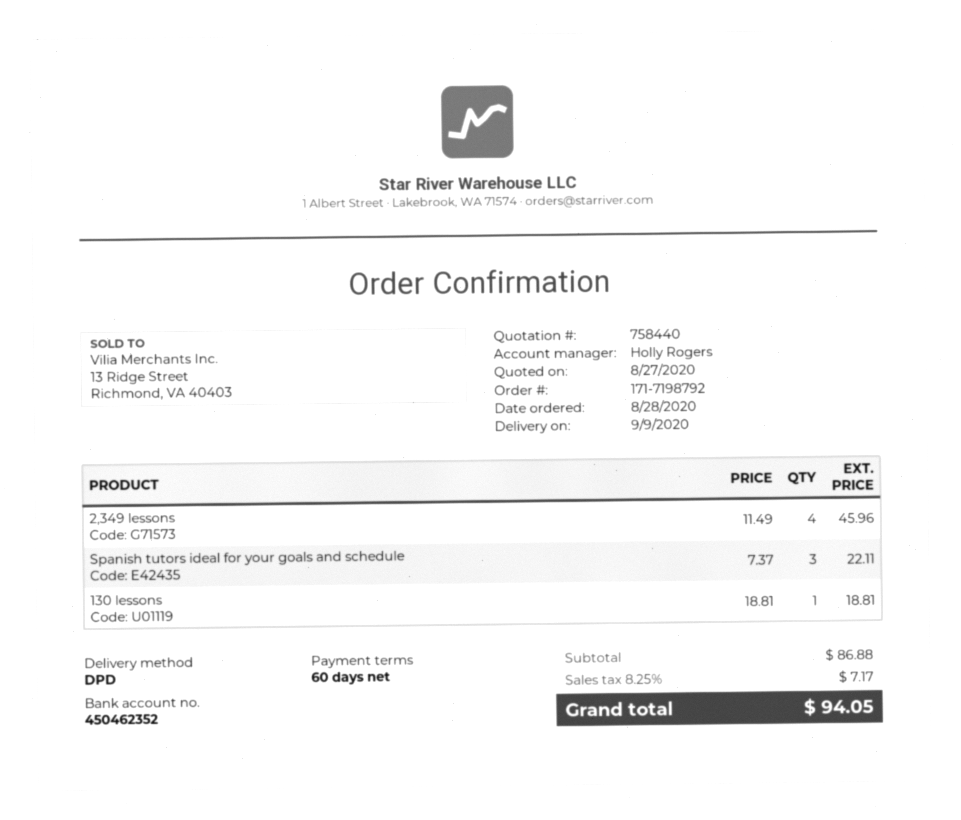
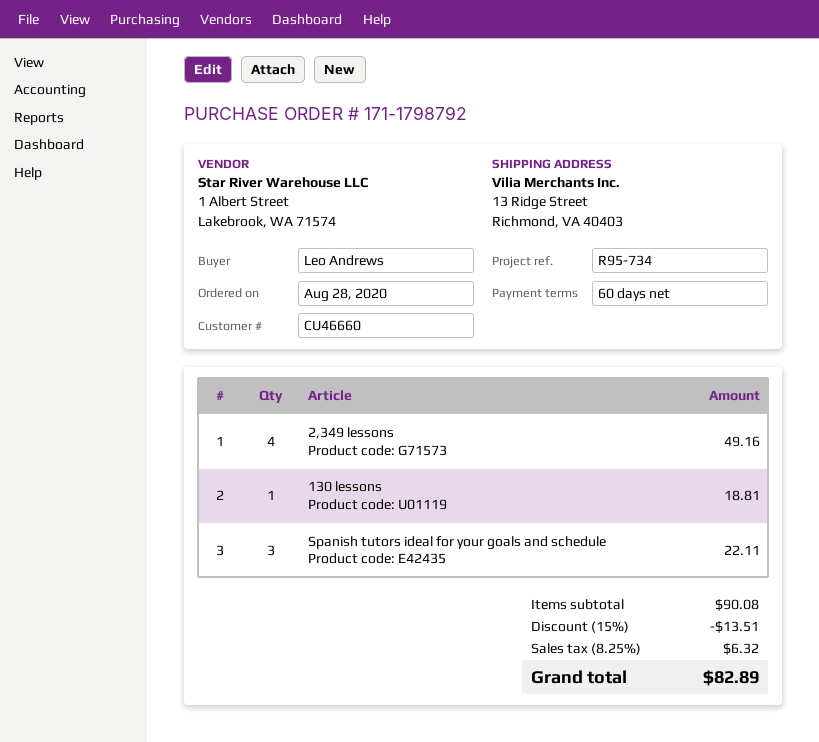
order number: 171-7198792 -> 171-1798792
2,349 lessons: 4 for 45.96 -> 4 for 49.16
subtotal: 86.88 -> 90.08
discount: none -> 15% = 13.51
tax: 8.25% = 7.17 -> 8.25% = 6.32
total: 94.05 -> 82.89

